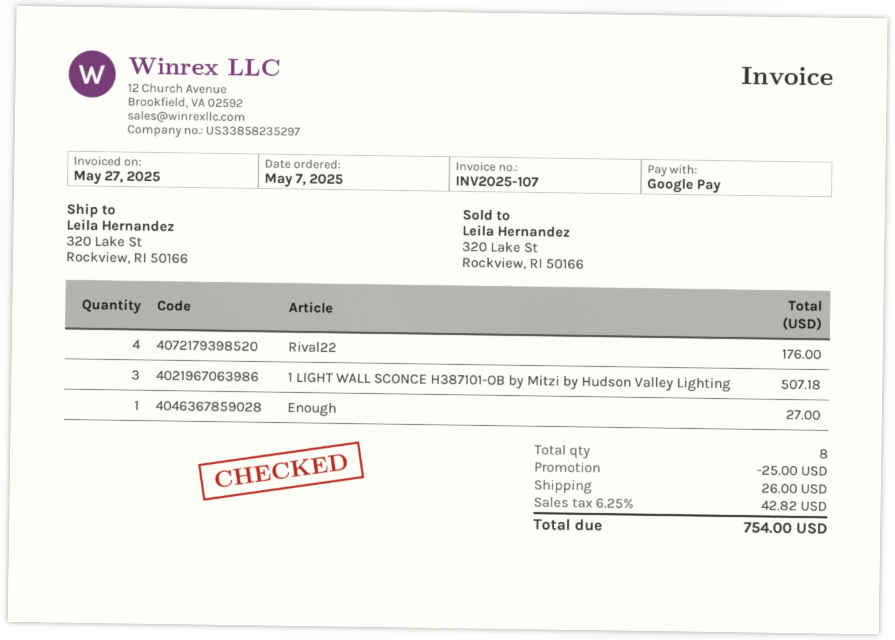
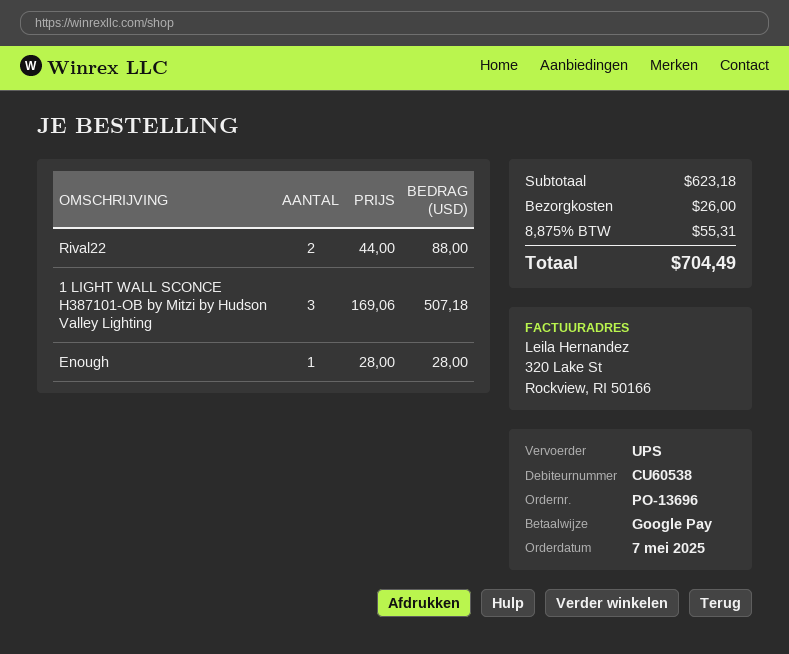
Rival22: 4 for 176.00 -> 2 for 88.00
Enough: 1 for 27.00 -> 1 for 28.00
discount: 25.00 -> none
tax: 6.25% = 42.82 -> 8.875% = 55.31
total: 754.00 -> 704.49

